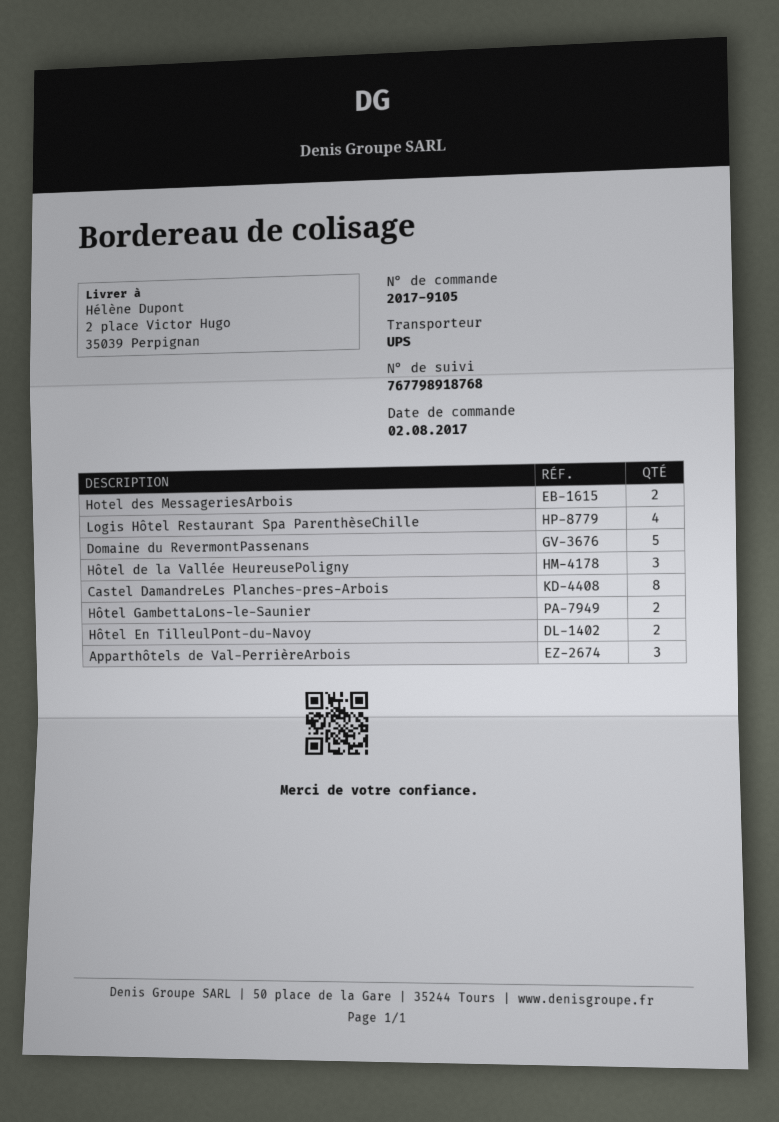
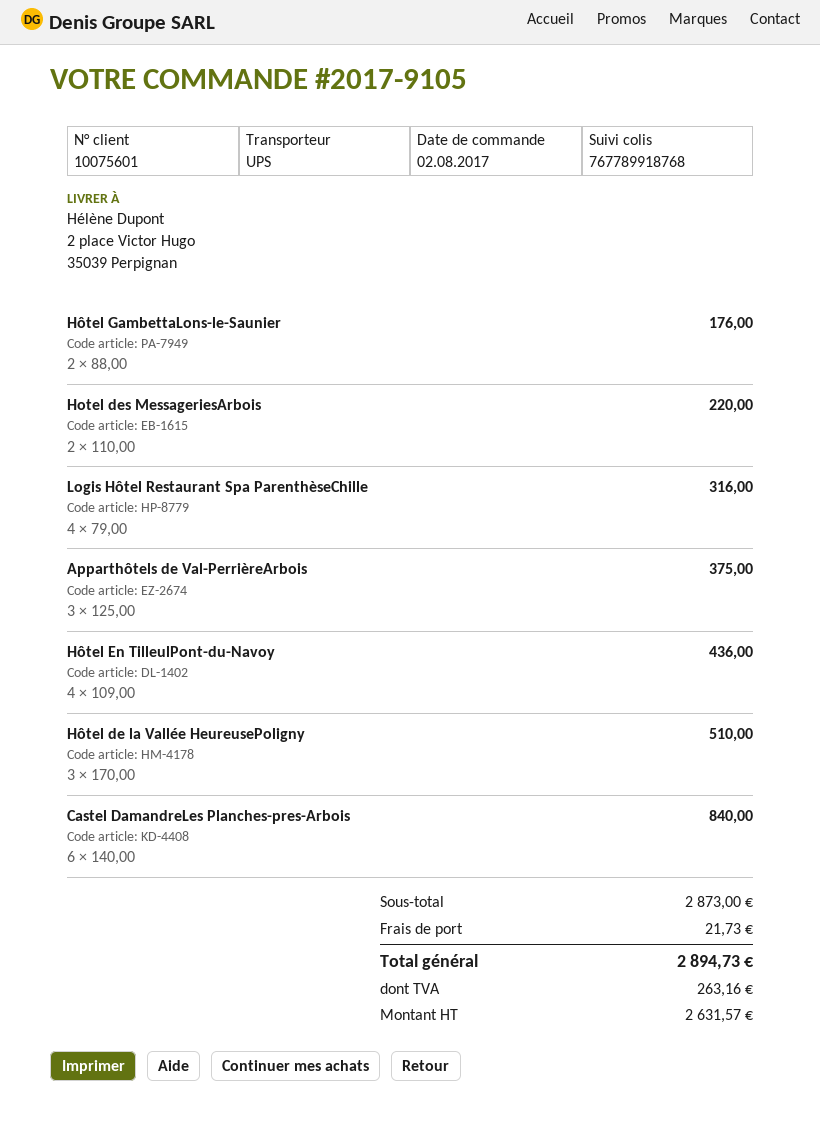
tracking number: 767798918768 -> 767789918768
Domaine du RevermontPassenans: 5 -> none
Castel DamandreLes Planches-pres-Arbois: 8 -> 6
Hôtel En TilleulPont-du-Navoy: 2 -> 4

